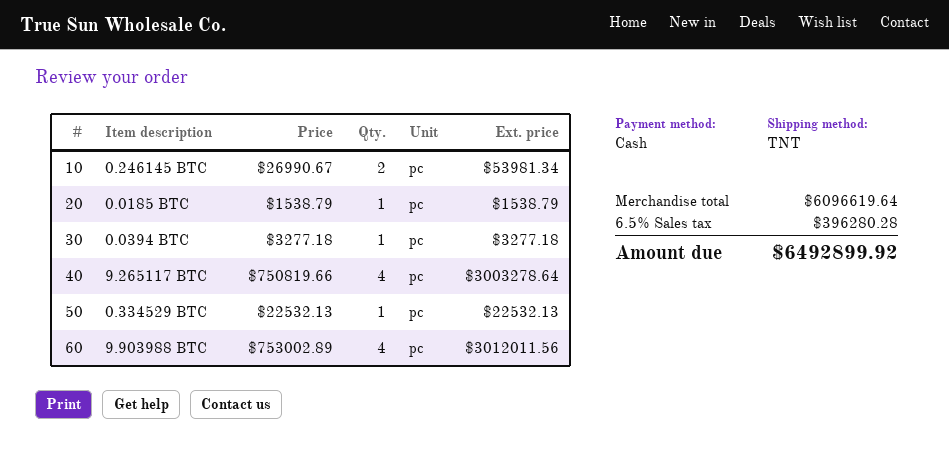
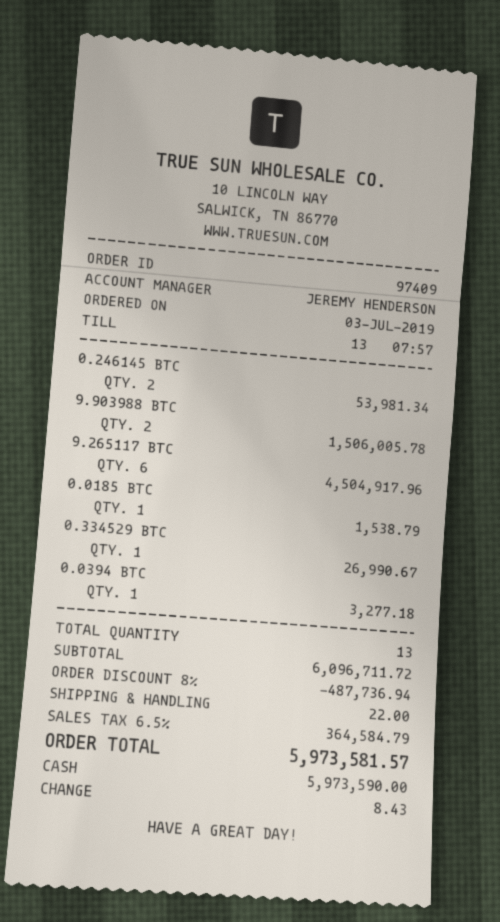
9.265117 BTC: 4 for 3003278.64 -> 6 for 4504917.96
0.334529 BTC: 1 for 22532.13 -> 1 for 26990.67
9.903988 BTC: 4 for 3012011.56 -> 2 for 1506005.78
subtotal: 6096619.64 -> 6096711.72
discount: none -> 8% = 487736.94
shipping: none -> 22.00
tax: 6.5% = 396280.28 -> 6.5% = 364584.79
total: 6492899.92 -> 5973581.57

